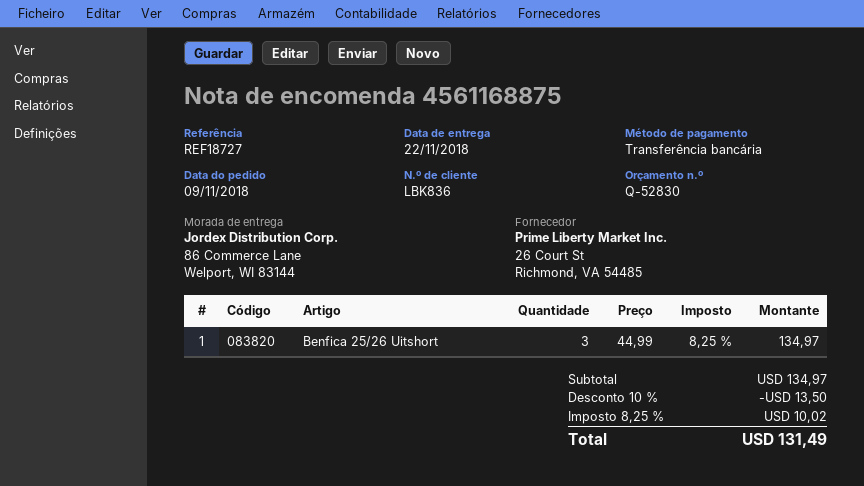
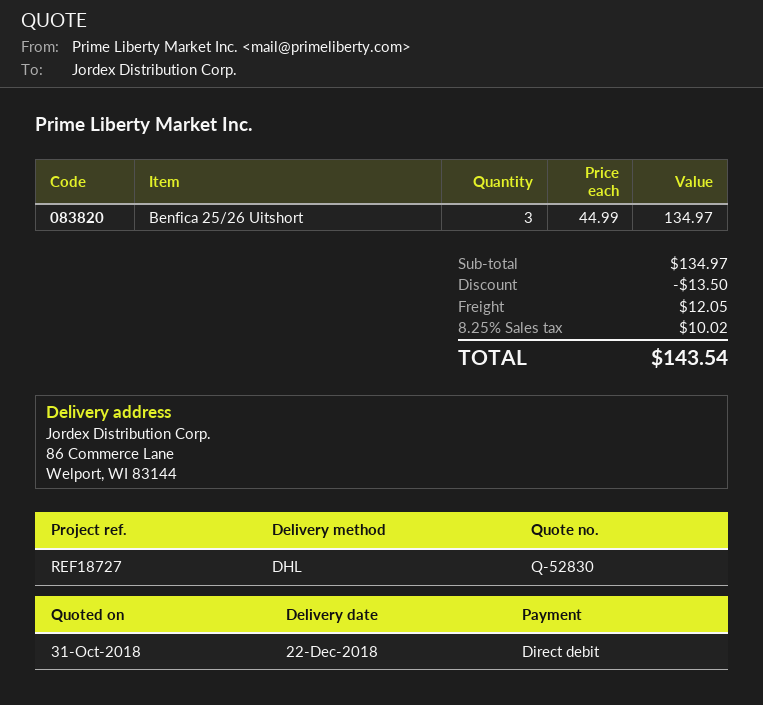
delivery date: 2018-11-22 -> 2018-12-22
payment method: bank transfer -> direct debit
shipping: none -> 12.05
total: 131.49 -> 143.54

